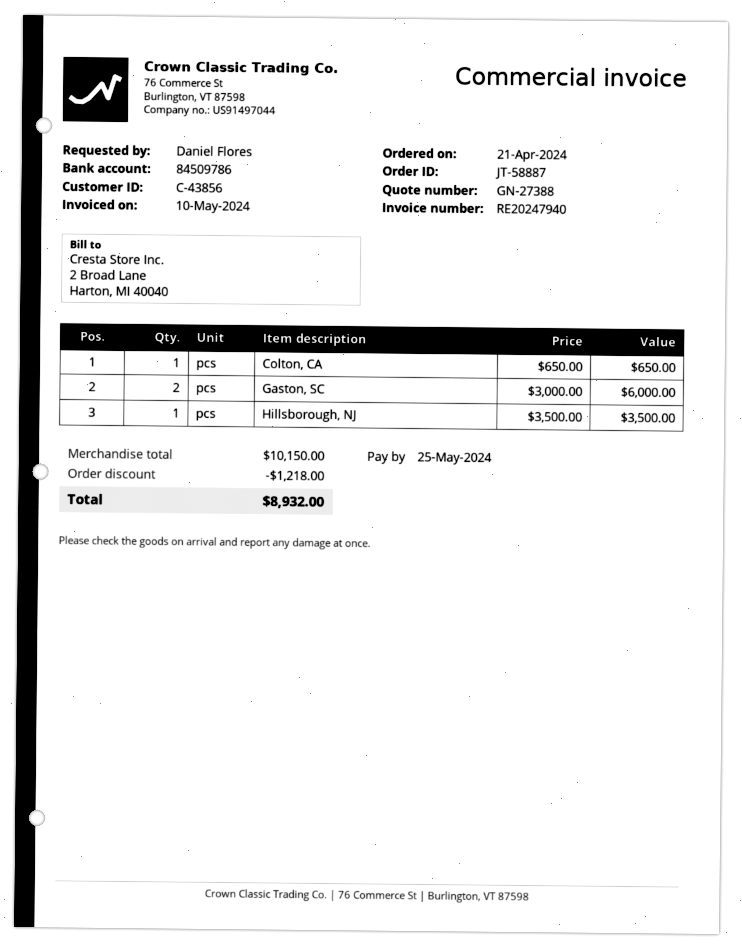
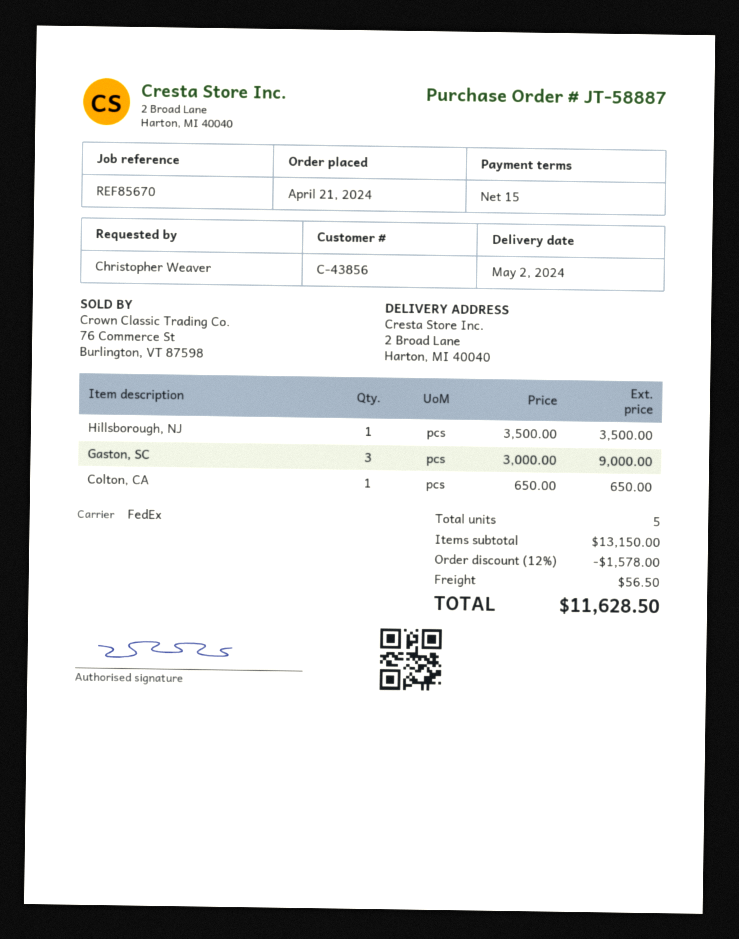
ordered by: Daniel Flores -> Christopher Weaver
Gaston, SC: 2 x 3000.00 = 6000.00 -> 3 x 3000.00 = 9000.00
subtotal: 10150.00 -> 13150.00
discount: 1218.00 -> 1578.00
shipping: none -> 56.50
total: 8932.00 -> 11628.50

